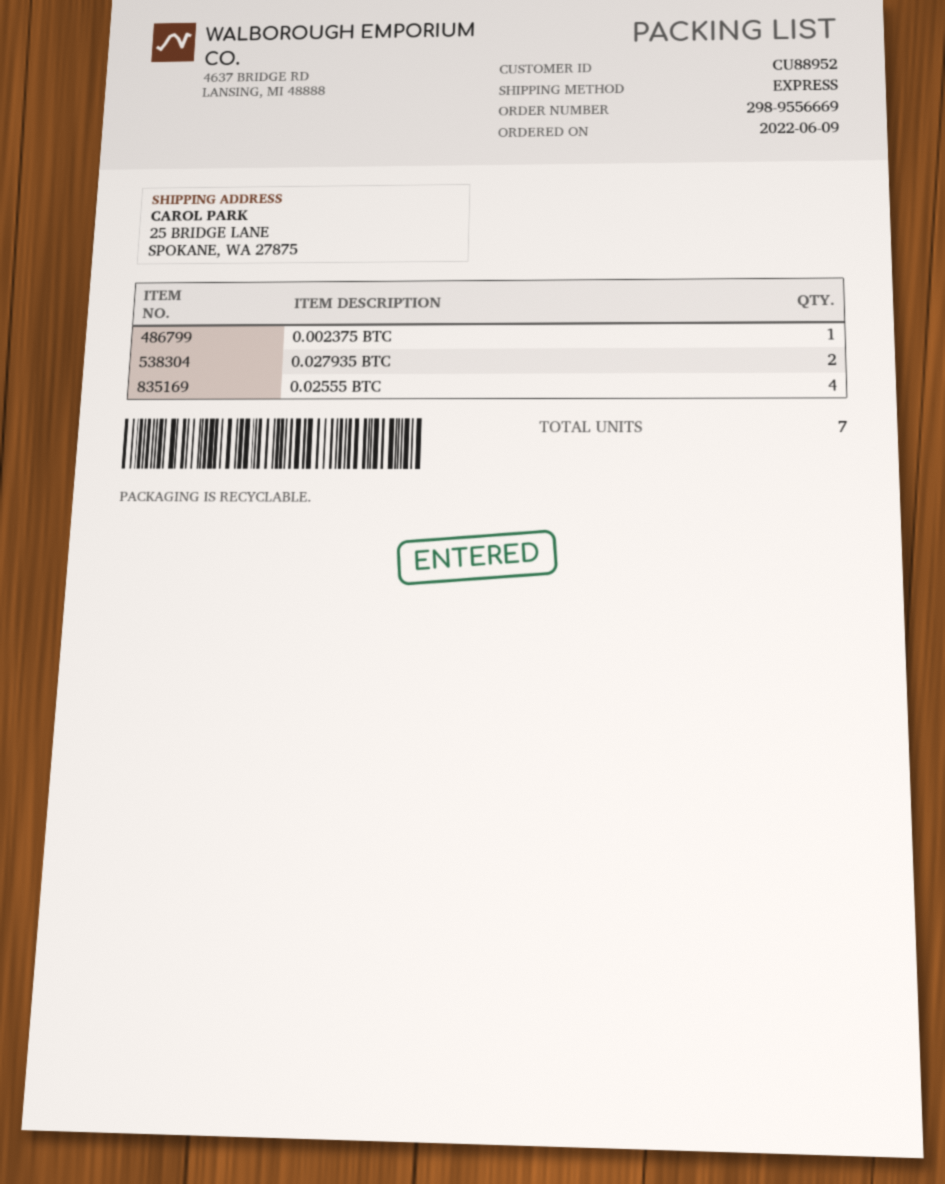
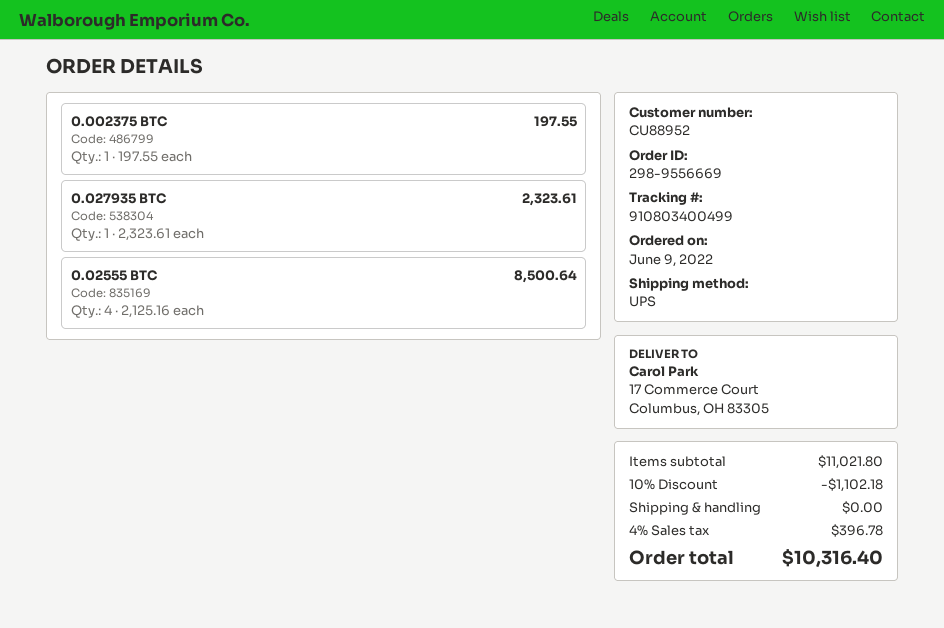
shipping method: express -> UPS
ship to: 25 BRIDGE LANE, SPOKANE, WA 27875 -> 17 Commerce Court, Columbus, OH 83305
0.027935 BTC: 2 -> 1

